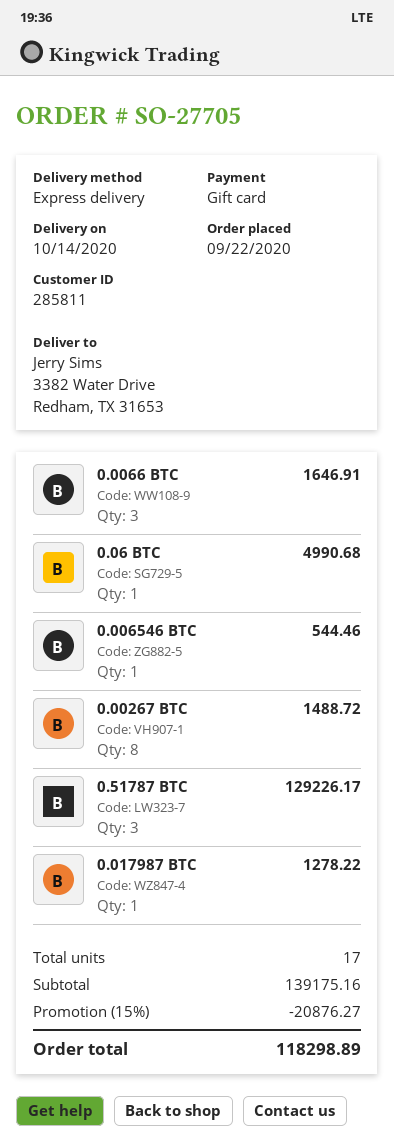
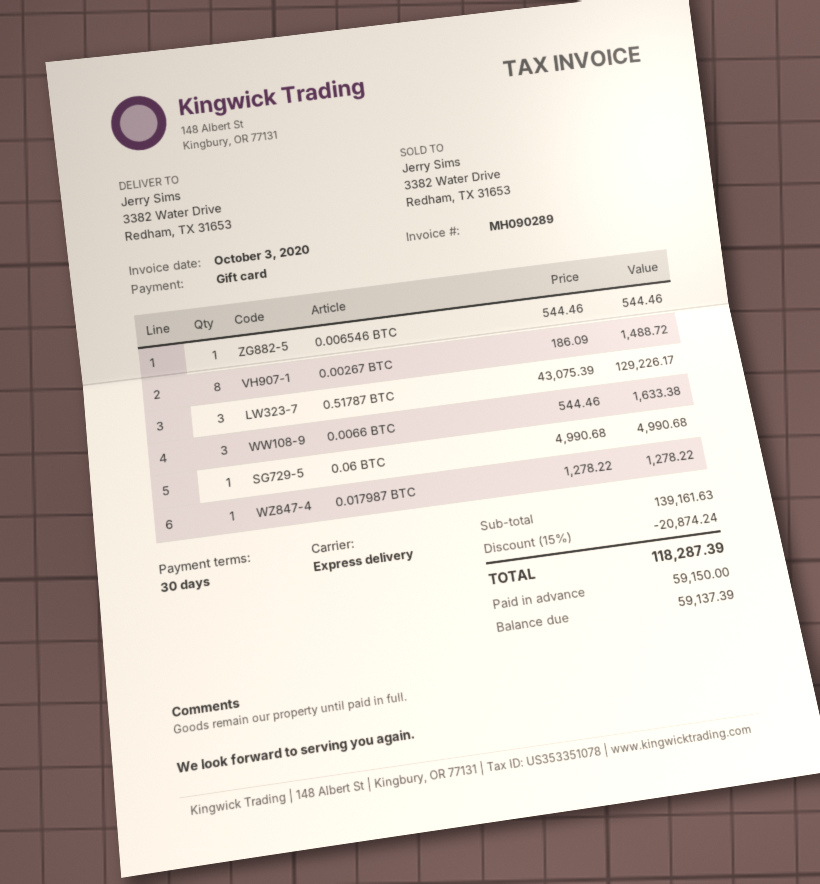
0.0066 BTC: 3 for 1646.91 -> 3 for 1633.38
subtotal: 139175.16 -> 139161.63
discount: 15% = 20876.27 -> 15% = 20874.24
total: 118298.89 -> 118287.39

